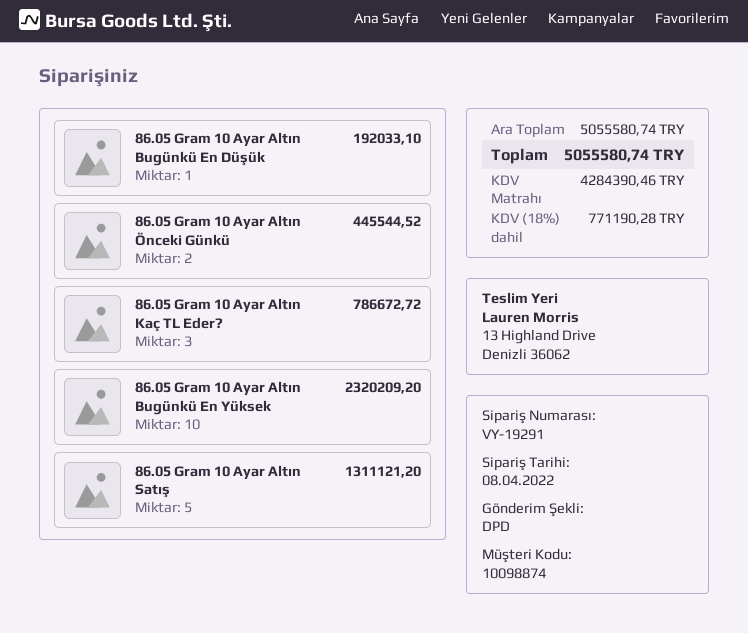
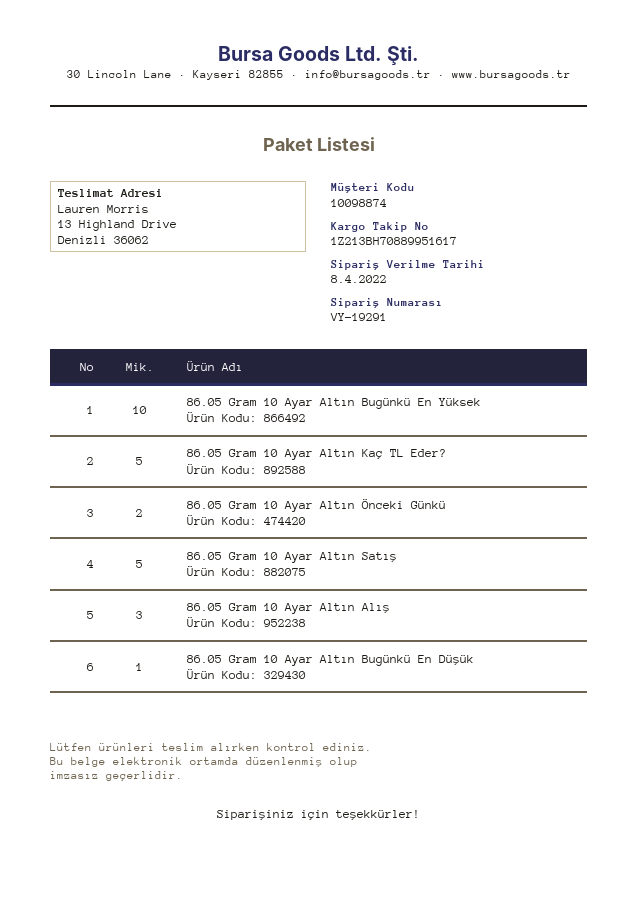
86.05 Gram 10 Ayar Altın Kaç TL Eder?: 3 -> 5
86.05 Gram 10 Ayar Altın Alış: none -> 3

